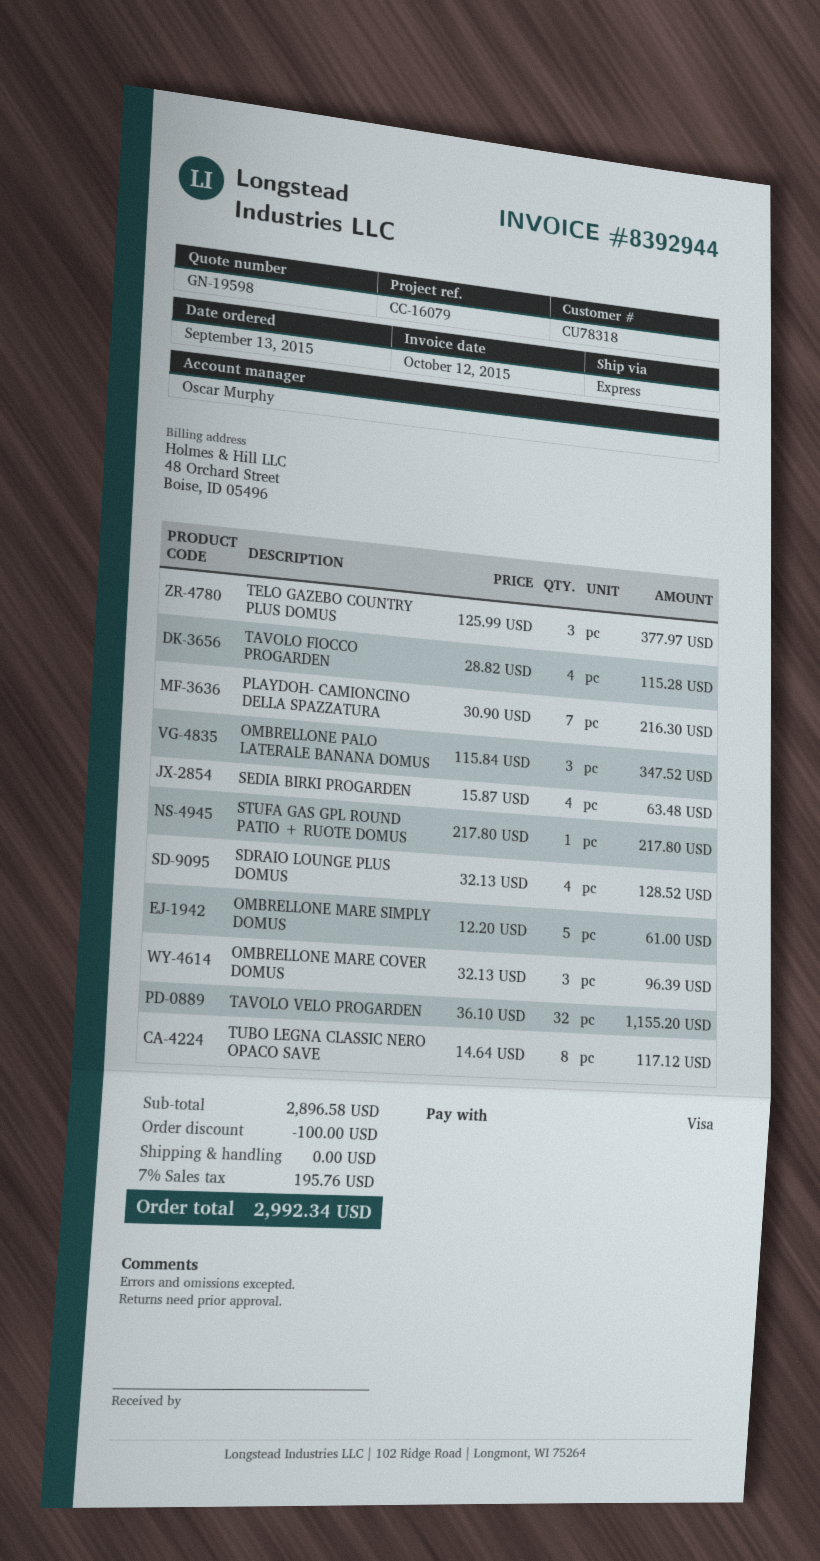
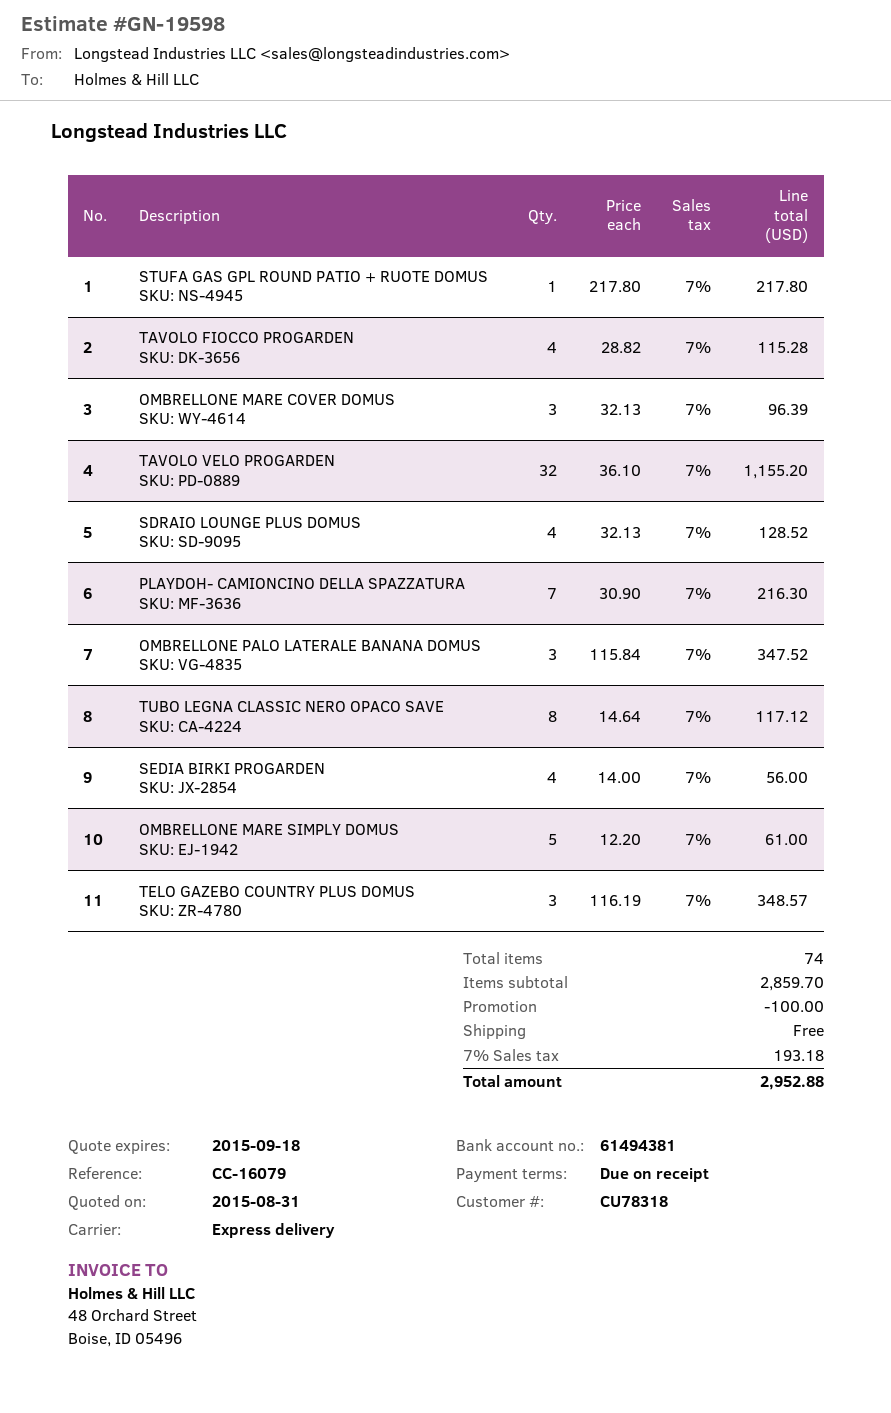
TELO GAZEBO COUNTRY PLUS DOMUS: 3 x 125.99 = 377.97 -> 3 x 116.19 = 348.57
SEDIA BIRKI PROGARDEN: 4 x 15.87 = 63.48 -> 4 x 14.00 = 56.00
subtotal: 2896.58 -> 2859.70
tax: 7% = 195.76 -> 7% = 193.18
total: 2992.34 -> 2952.88

